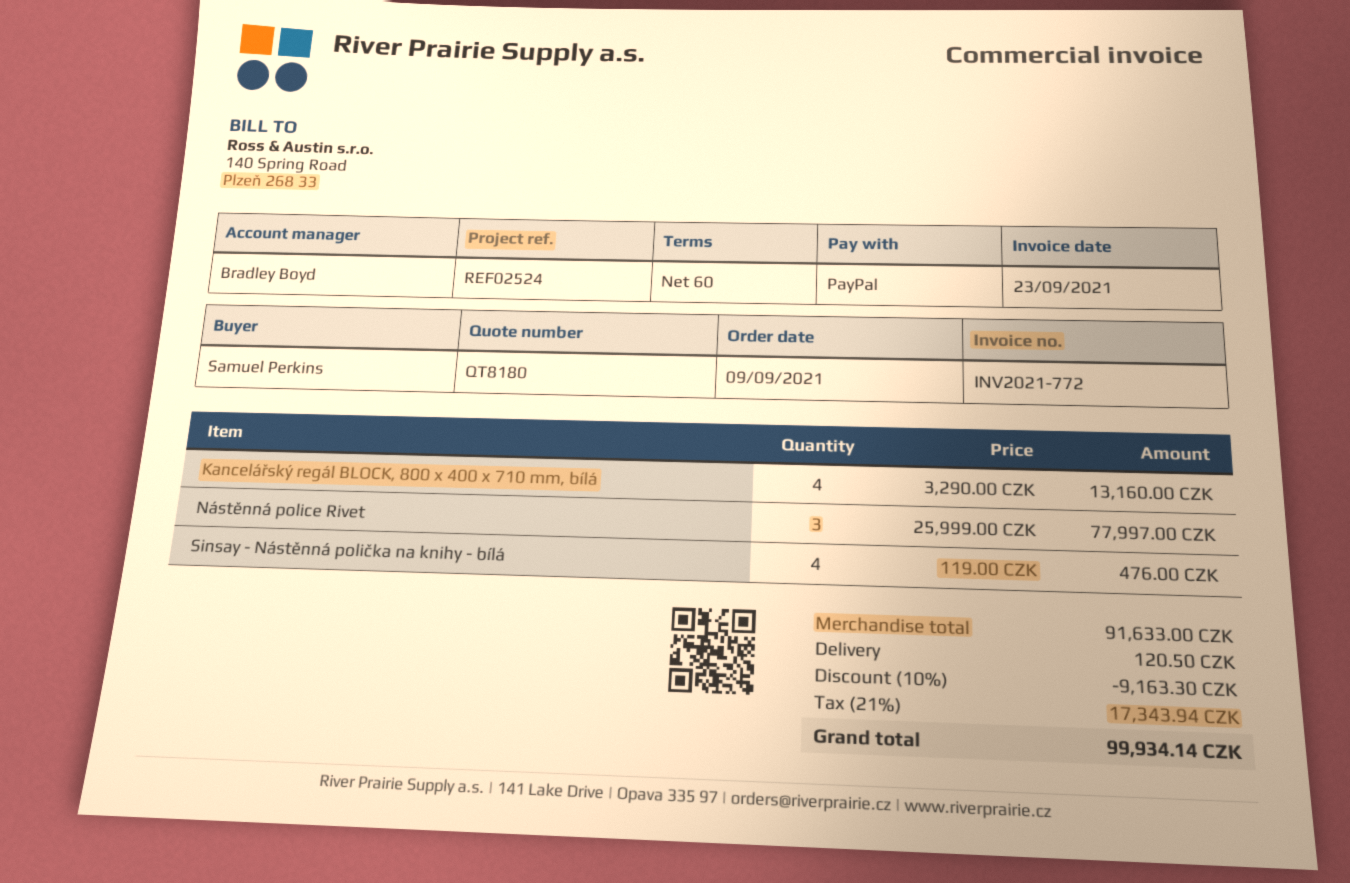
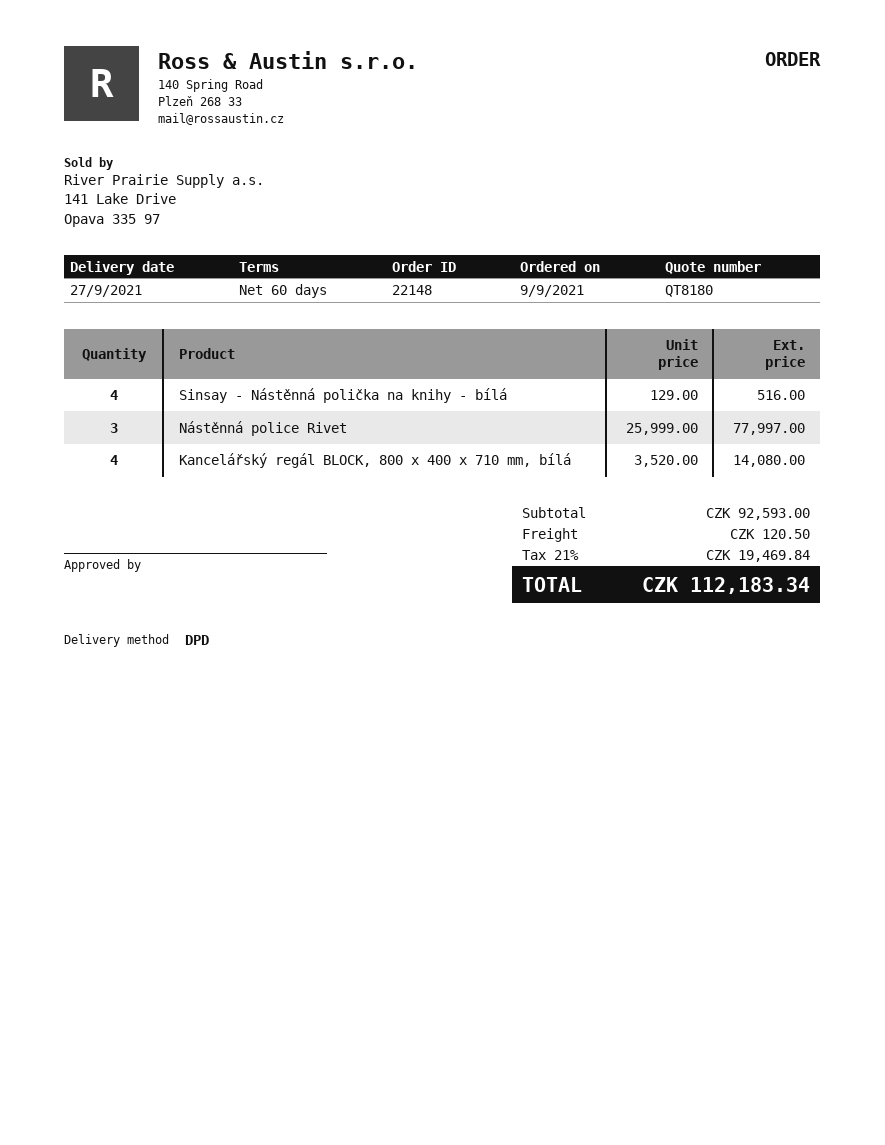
Kancelářský regál BLOCK, 800 x 400 x 710 mm, bílá: 4 x 3290.00 = 13160.00 -> 4 x 3520.00 = 14080.00
Sinsay - Nástěnná polička na knihy - bílá: 4 x 119.00 = 476.00 -> 4 x 129.00 = 516.00
subtotal: 91633.00 -> 92593.00
discount: 10% = 9163.30 -> none
tax: 21% = 17343.94 -> 21% = 19469.84
total: 99934.14 -> 112183.34

